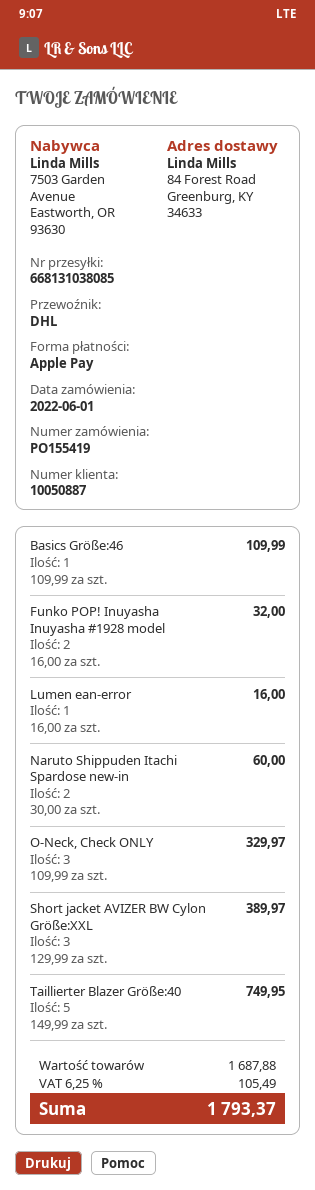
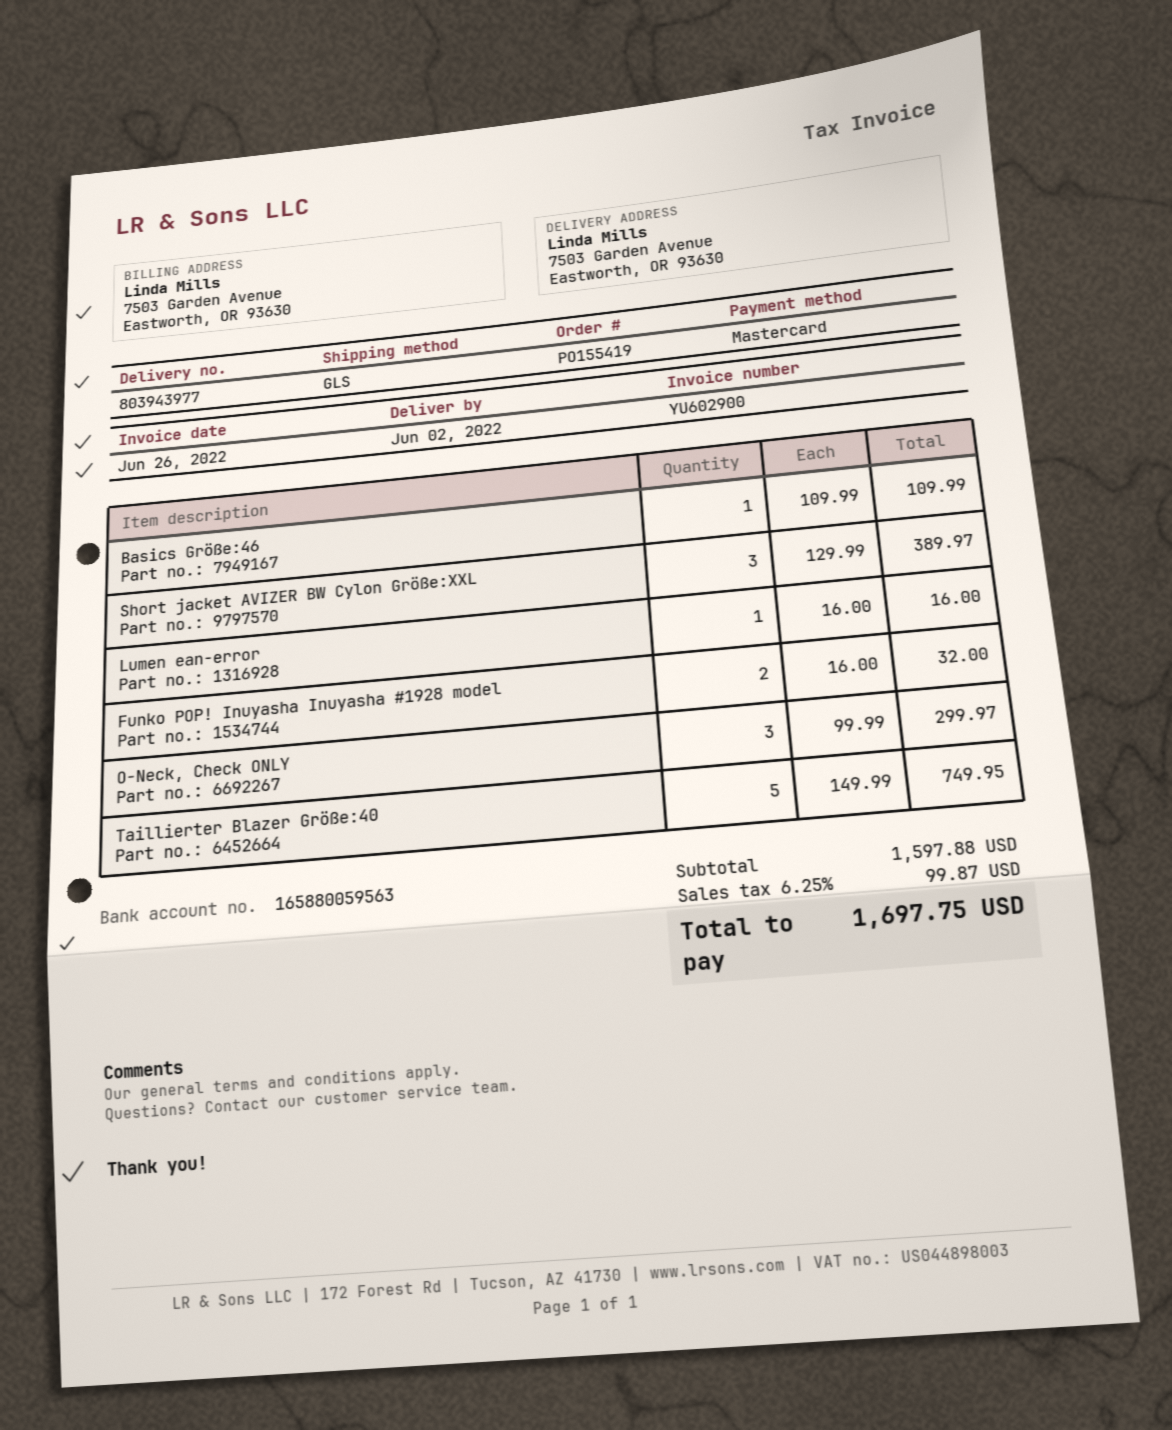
payment method: Apple Pay -> Mastercard
shipping method: DHL -> GLS
ship to: 84 Forest Road, Greenburg, KY 34633 -> 7503 Garden Avenue, Eastworth, OR 93630
Naruto Shippuden Itachi Spardose new-in: 2 x 30.00 = 60.00 -> none
O-Neck, Check ONLY: 3 x 109.99 = 329.97 -> 3 x 99.99 = 299.97
subtotal: 1687.88 -> 1597.88
tax: 6.25% = 105.49 -> 6.25% = 99.87
total: 1793.37 -> 1697.75

